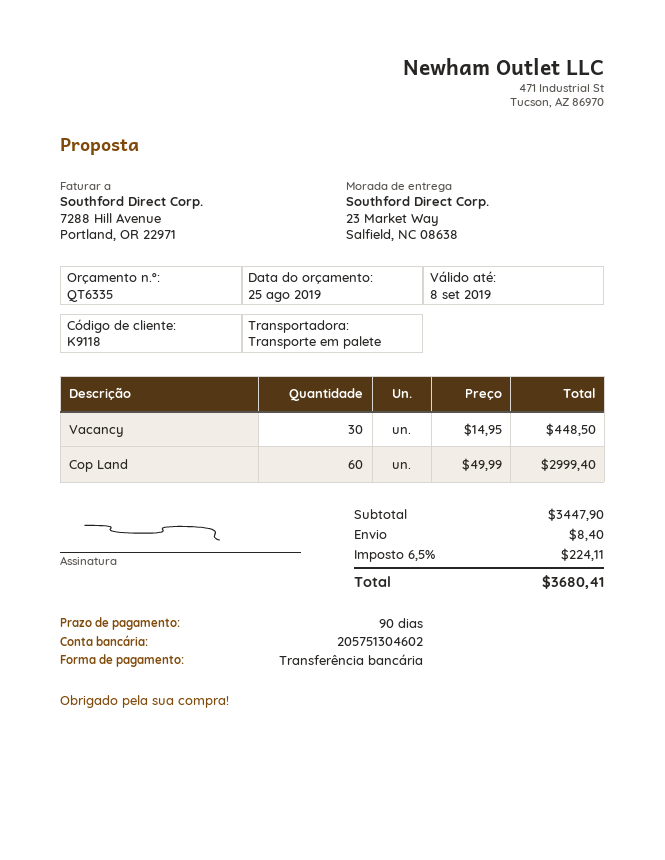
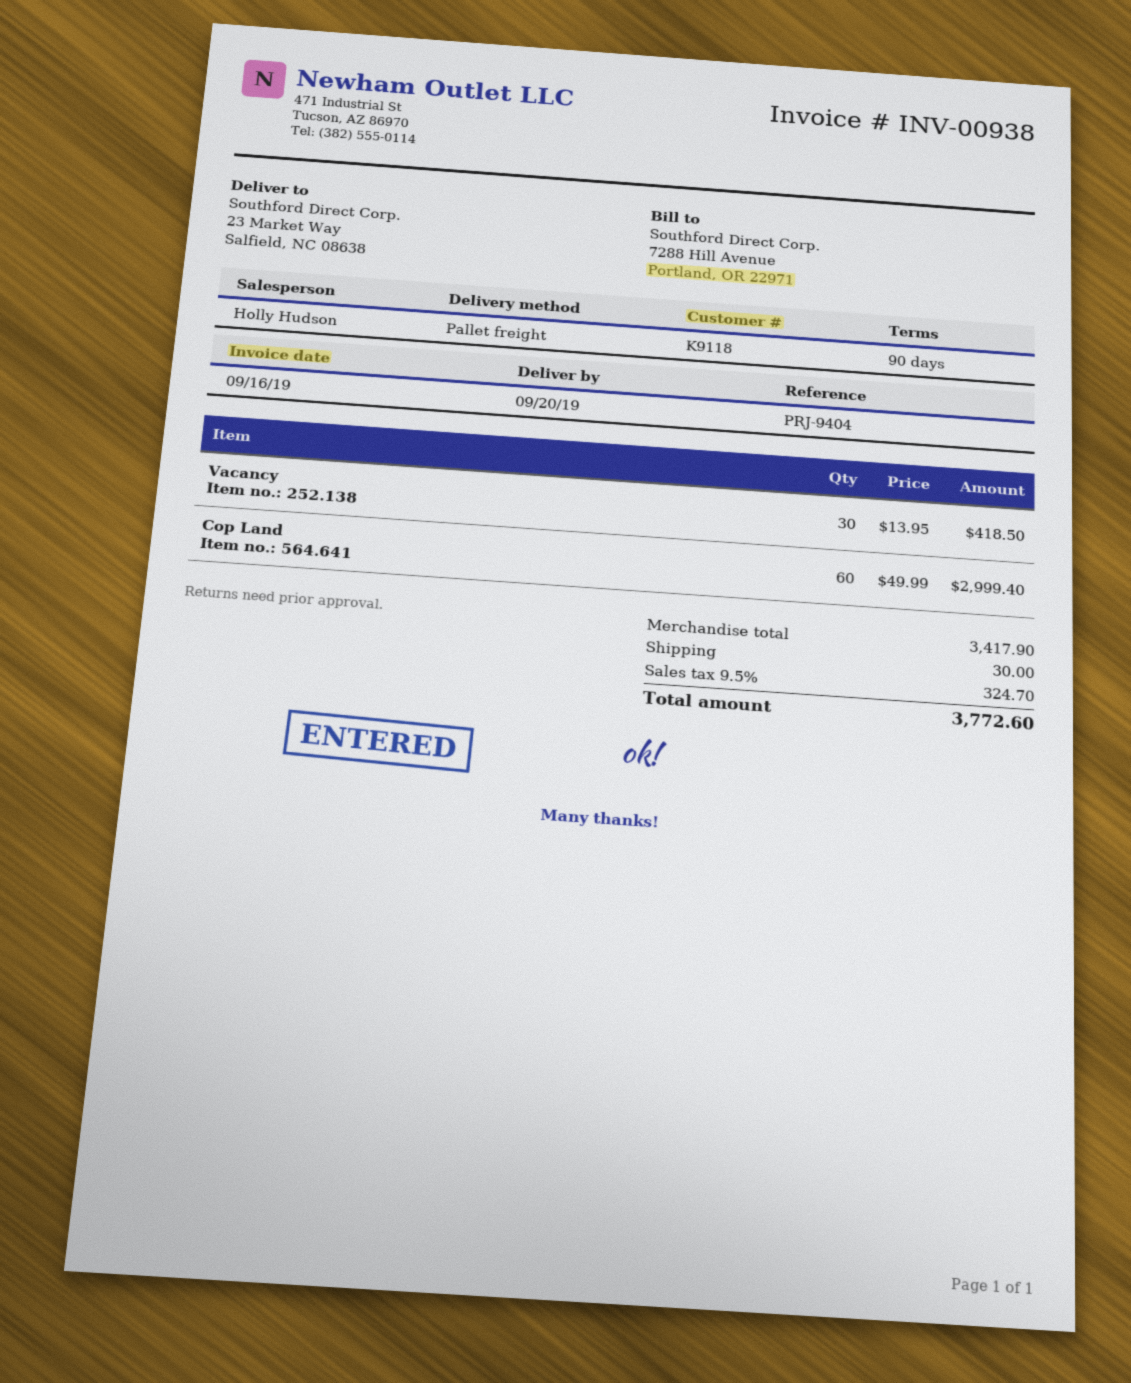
Vacancy: 30 x 14.95 = 448.50 -> 30 x 13.95 = 418.50
subtotal: 3447.90 -> 3417.90
shipping: 8.40 -> 30.00
tax: 6.5% = 224.11 -> 9.5% = 324.70
total: 3680.41 -> 3772.60

